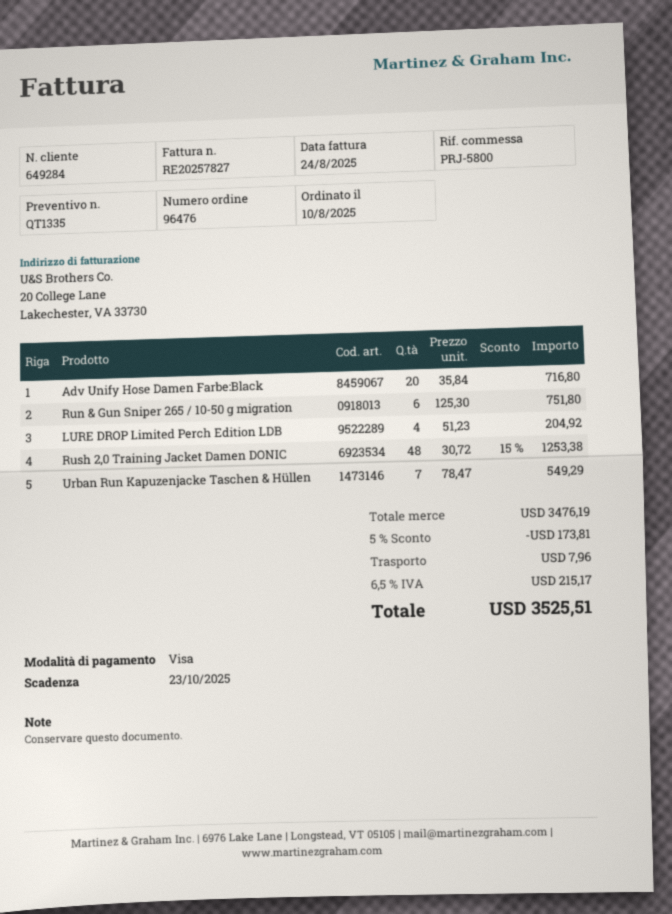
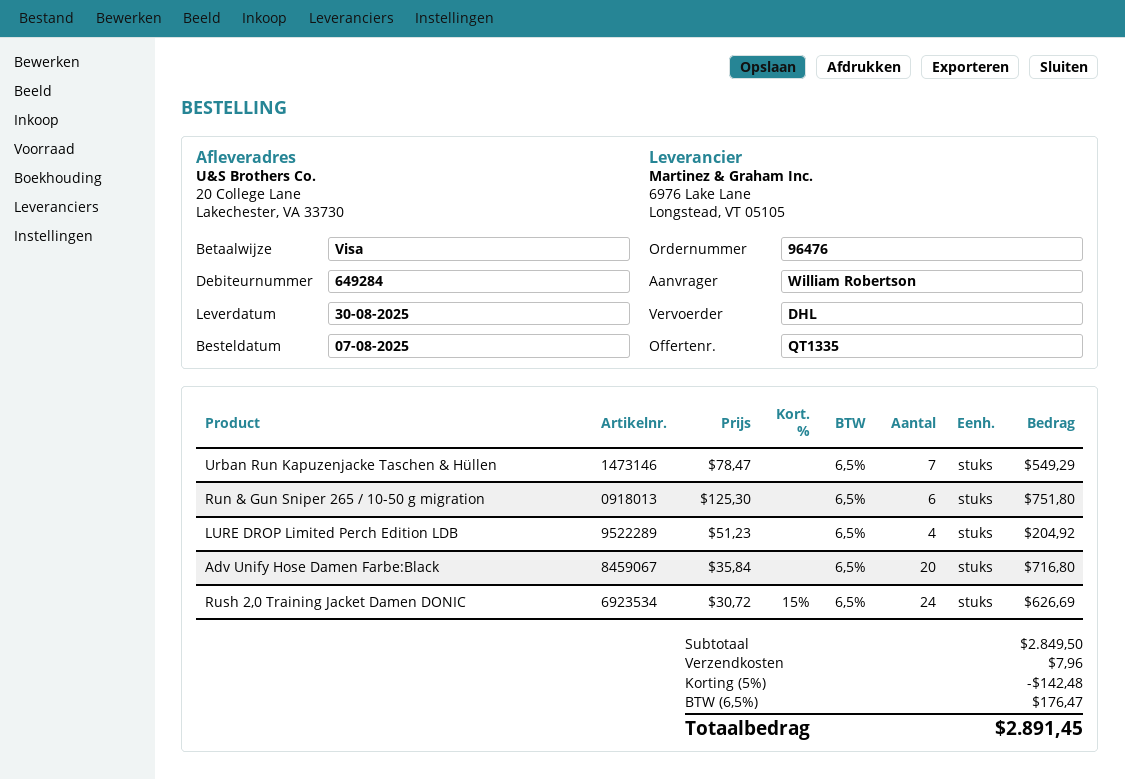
order date: 2025-08-10 -> 2025-08-07
Rush 2,0 Training Jacket Damen DONIC: 48 x 30.72 - 15% = 1253.38 -> 24 x 30.72 - 15% = 626.69
subtotal: 3476.19 -> 2849.50
discount: 5% = 173.81 -> 5% = 142.48
tax: 6.5% = 215.17 -> 6.5% = 176.47
total: 3525.51 -> 2891.45

